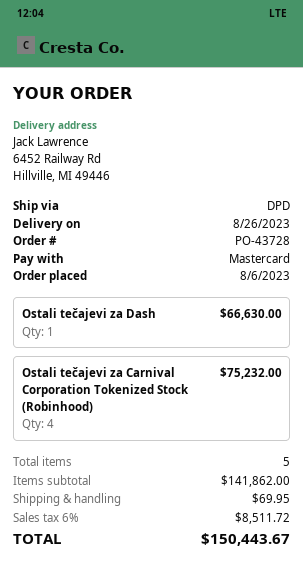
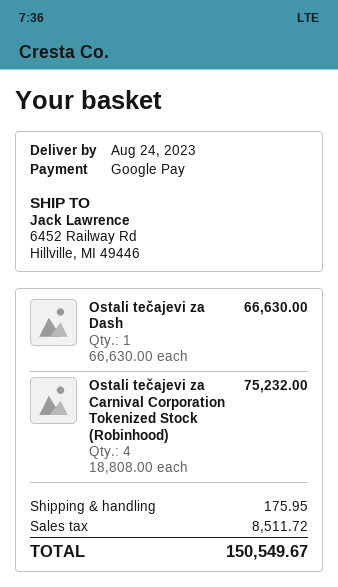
delivery date: 2023-08-26 -> 2023-08-24
payment method: Mastercard -> Google Pay
shipping: 69.95 -> 175.95
total: 150443.67 -> 150549.67

